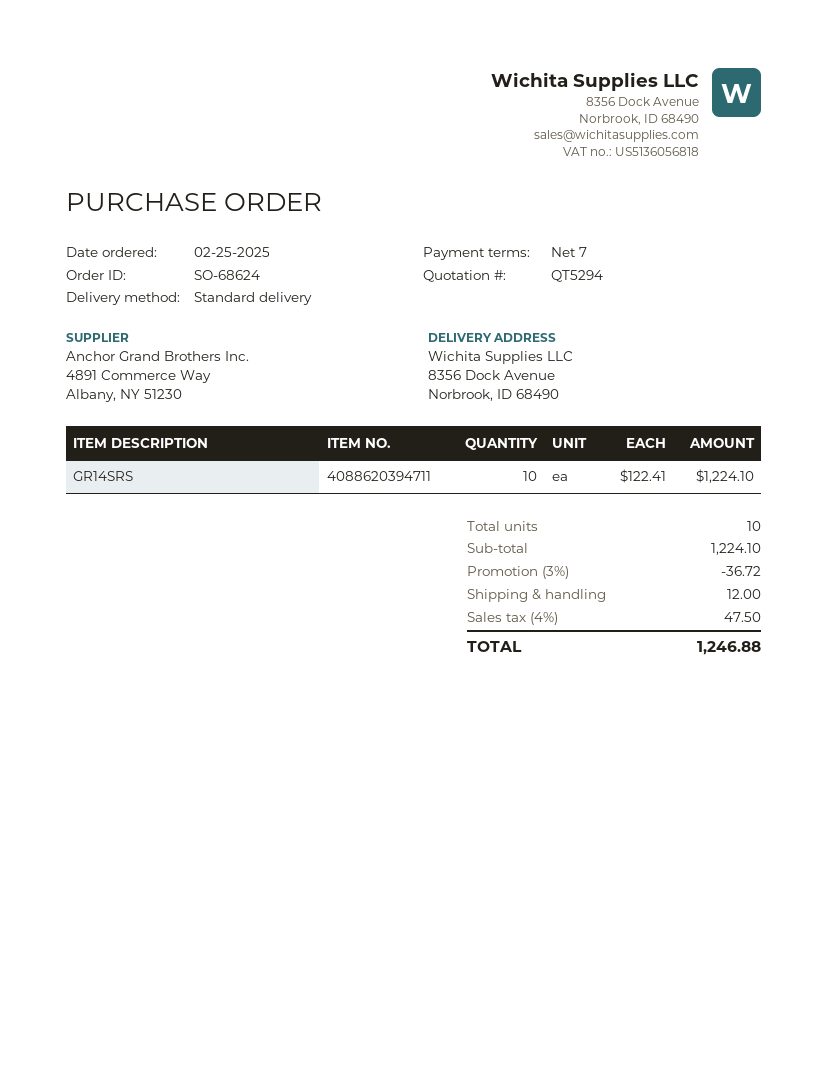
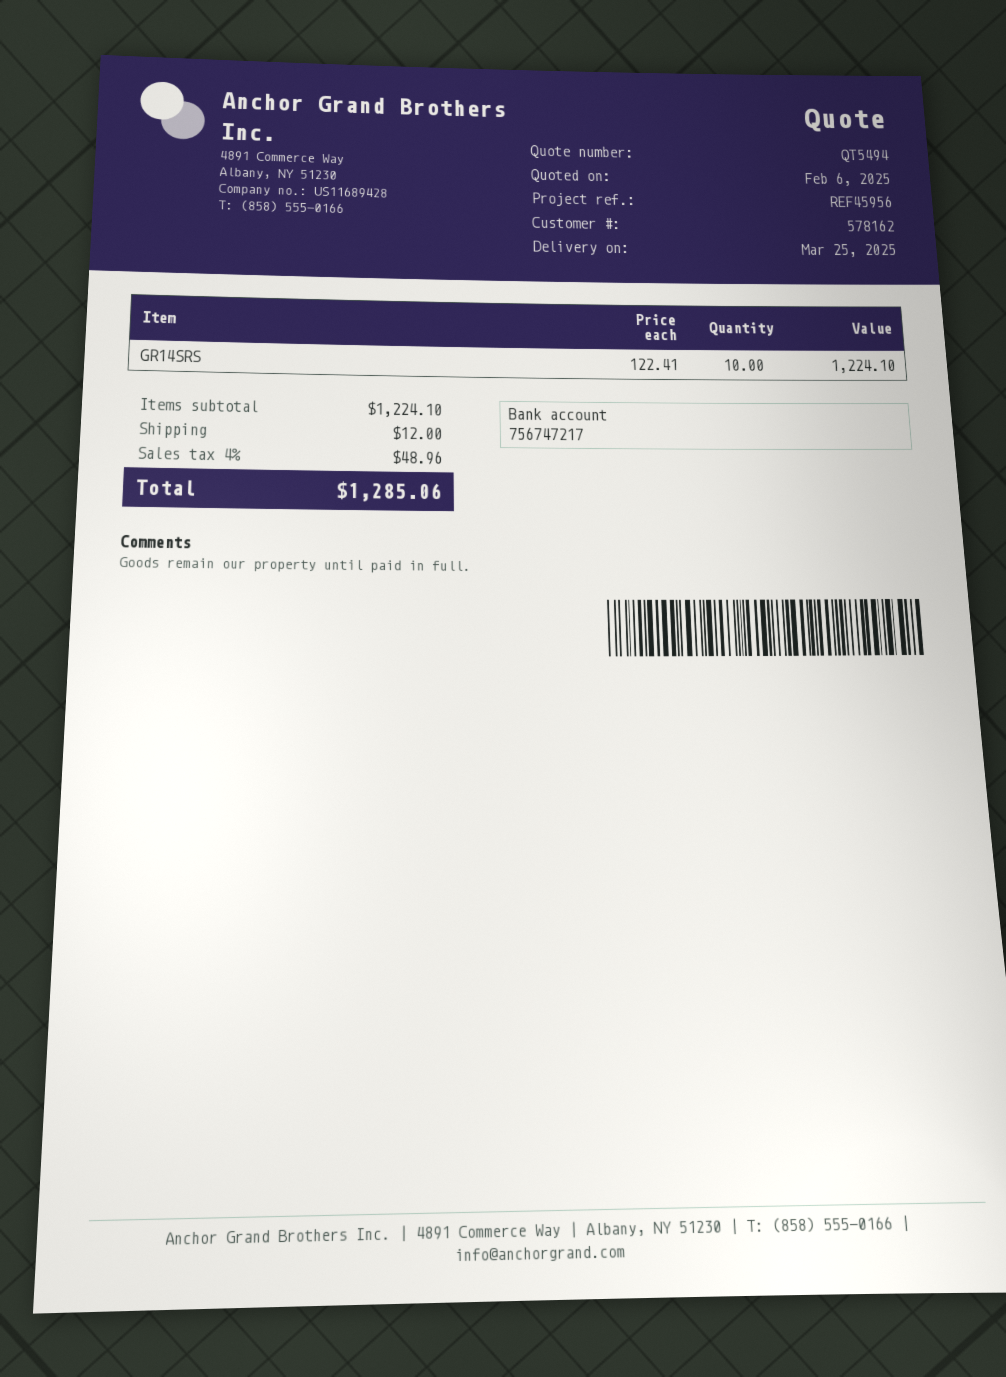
quote number: QT5294 -> QT5494
discount: 3% = 36.72 -> none
tax: 4% = 47.50 -> 4% = 48.96
total: 1246.88 -> 1285.06

